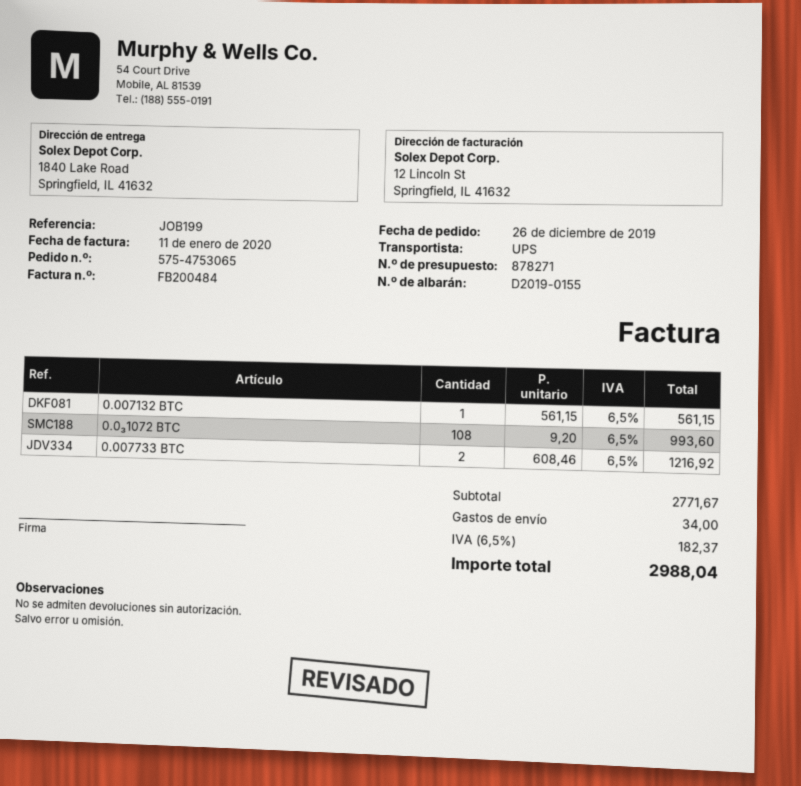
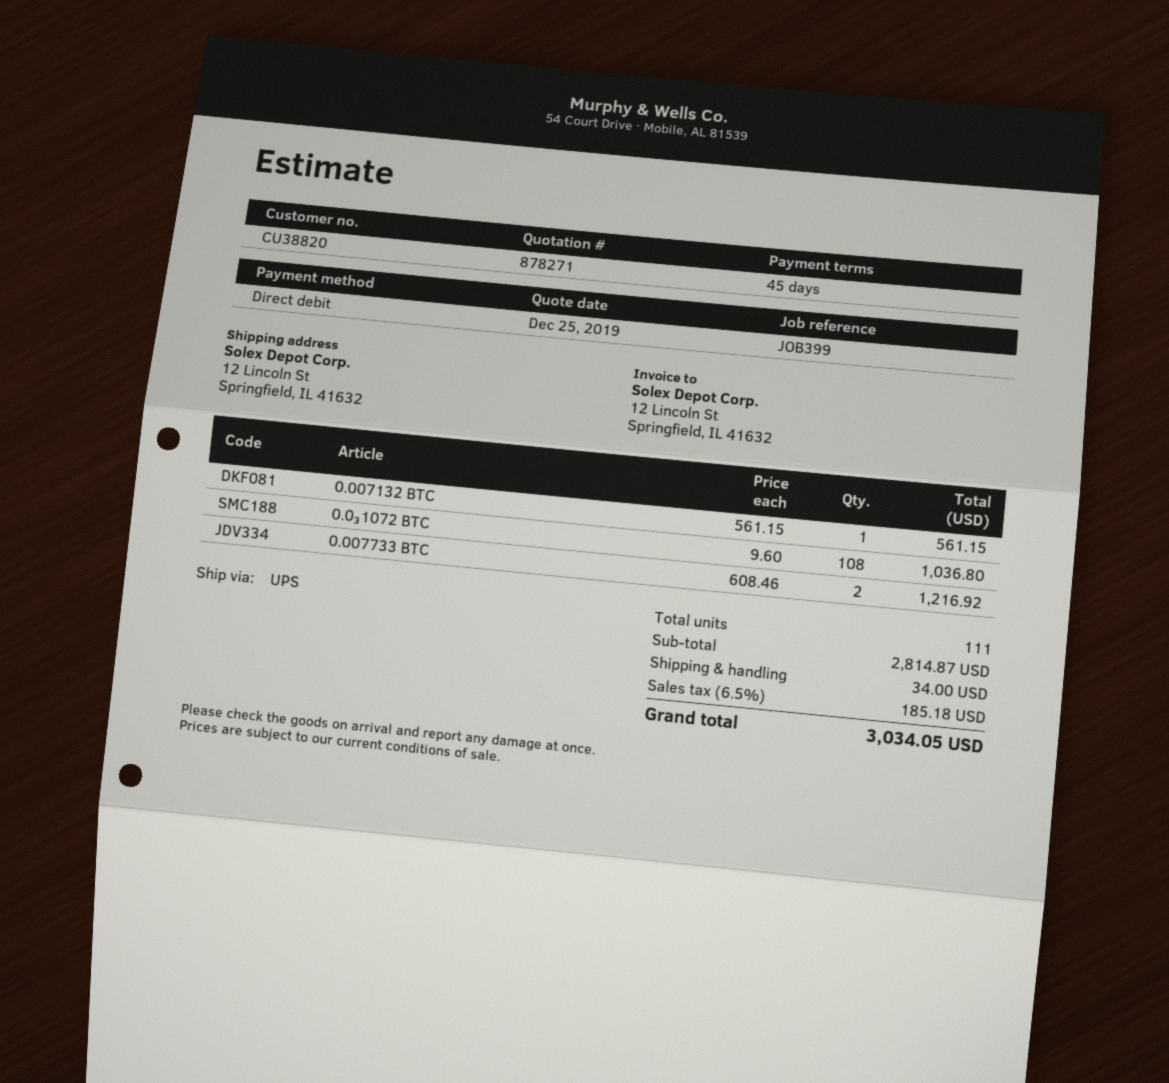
reference: JOB199 -> JOB399
ship to: 1840 Lake Road, Springfield, IL 41632 -> 12 Lincoln St, Springfield, IL 41632
0.0₃1072 BTC: 108 x 9.20 = 993.60 -> 108 x 9.60 = 1036.80
subtotal: 2771.67 -> 2814.87
tax: 6.5% = 182.37 -> 6.5% = 185.18
total: 2988.04 -> 3034.05

